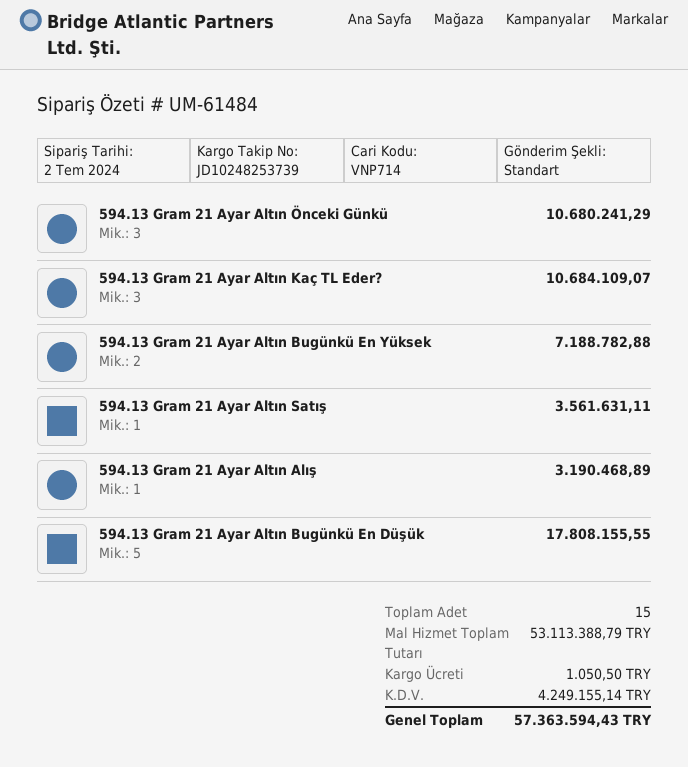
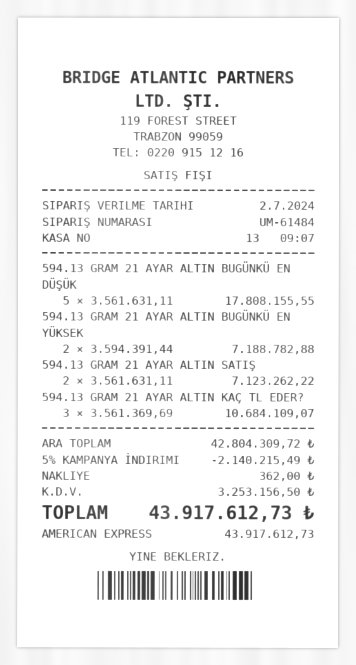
594.13 Gram 21 Ayar Altın Önceki Günkü: 3 for 10680241.29 -> none
594.13 Gram 21 Ayar Altın Satış: 1 for 3561631.11 -> 2 for 7123262.22
594.13 Gram 21 Ayar Altın Alış: 1 for 3190468.89 -> none
subtotal: 53113388.79 -> 42804309.72
discount: none -> 5% = 2140215.49
shipping: 1050.50 -> 362.00
tax: 4249155.14 -> 3253156.50
total: 57363594.43 -> 43917612.73

